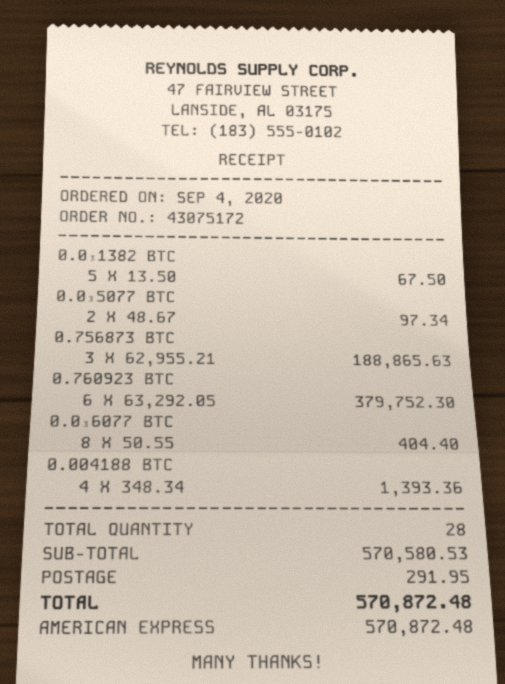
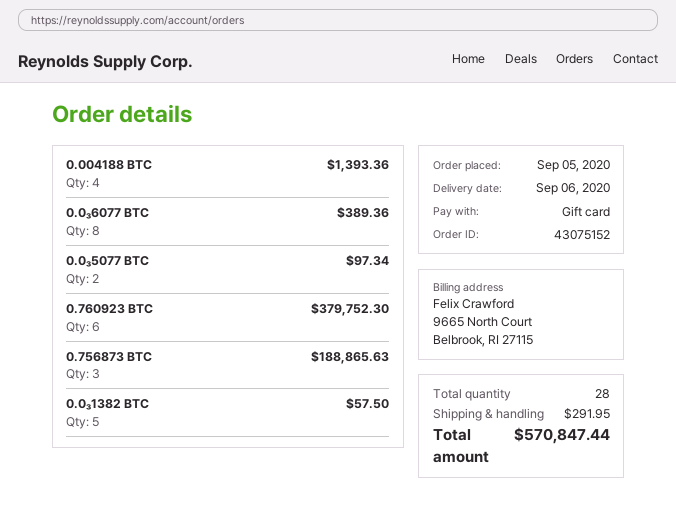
order number: 43075172 -> 43075152
order date: 2020-09-04 -> 2020-09-05
payment method: American Express -> gift card
0.0₃1382 BTC: 5 for 67.50 -> 5 for 57.50
0.0₃6077 BTC: 8 for 404.40 -> 8 for 389.36
total: 570872.48 -> 570847.44

